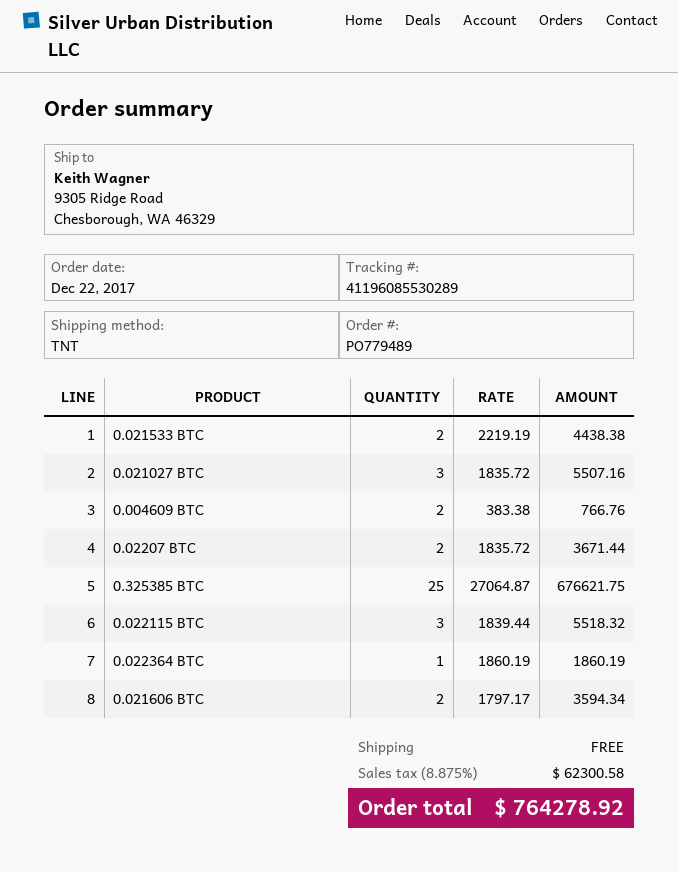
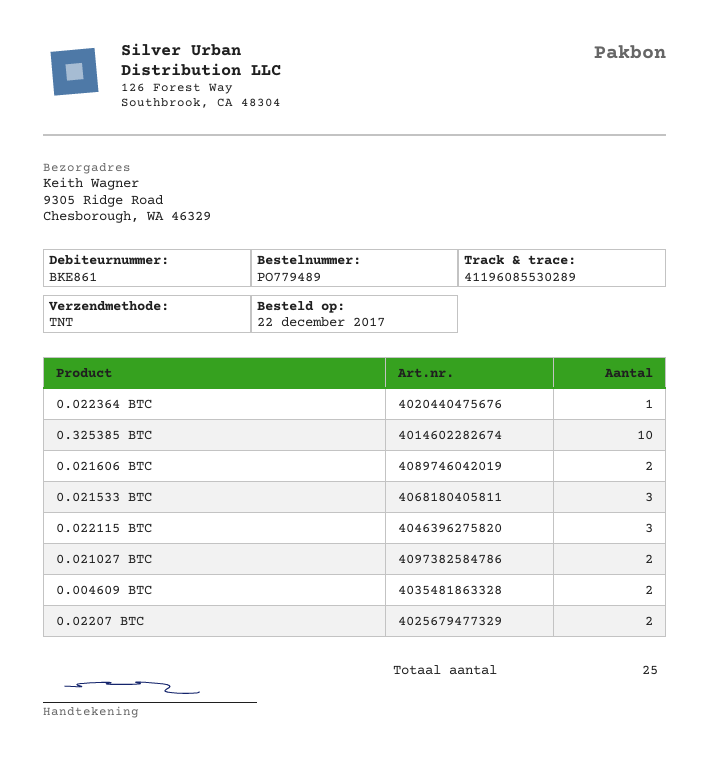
0.021533 BTC: 2 -> 3
0.021027 BTC: 3 -> 2
0.325385 BTC: 25 -> 10

